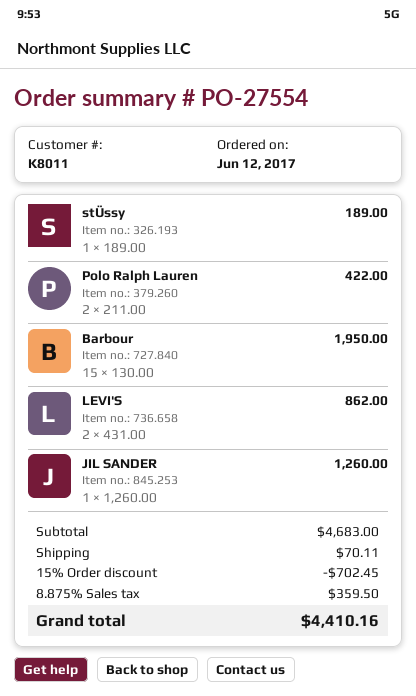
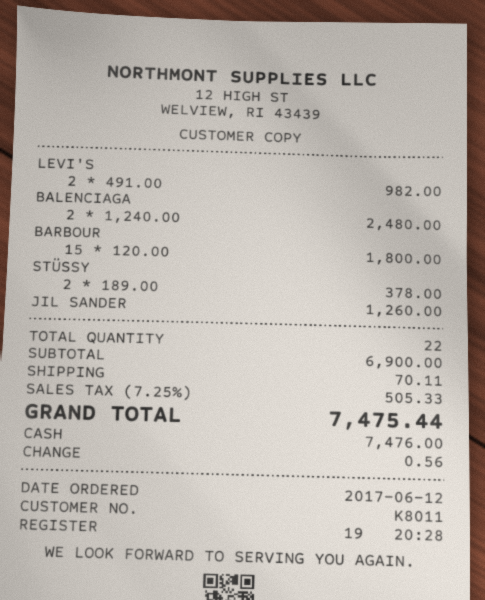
stÜssy: 1 x 189.00 = 189.00 -> 2 x 189.00 = 378.00
Polo Ralph Lauren: 2 x 211.00 = 422.00 -> none
Barbour: 15 x 130.00 = 1950.00 -> 15 x 120.00 = 1800.00
LEVI'S: 2 x 431.00 = 862.00 -> 2 x 491.00 = 982.00
BALENCIAGA: none -> 2 x 1240.00 = 2480.00
subtotal: 4683.00 -> 6900.00
discount: 15% = 702.45 -> none
tax: 8.875% = 359.50 -> 7.25% = 505.33
total: 4410.16 -> 7475.44

